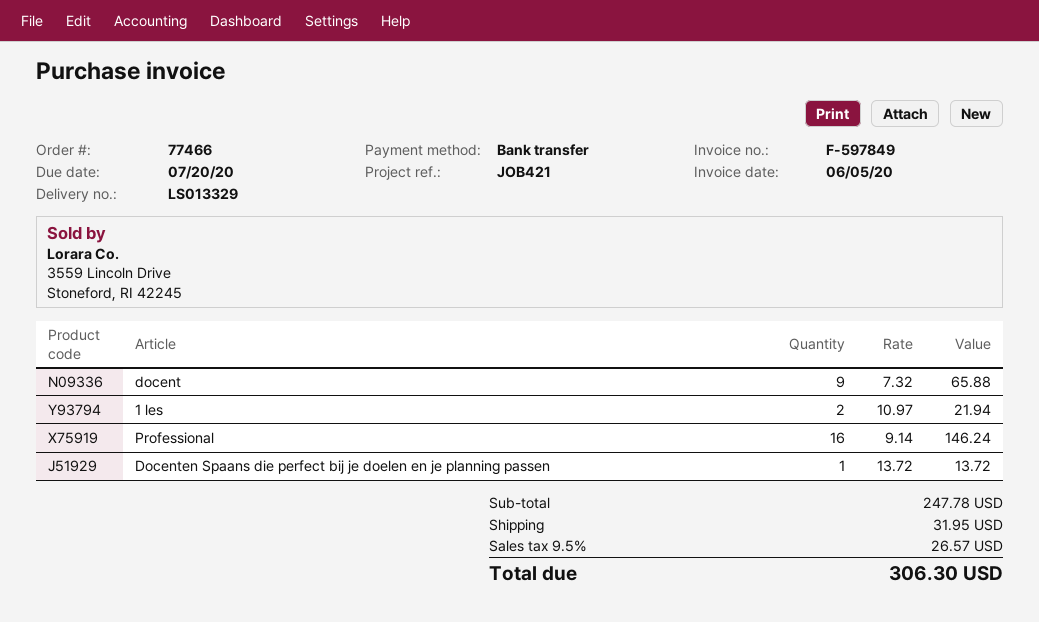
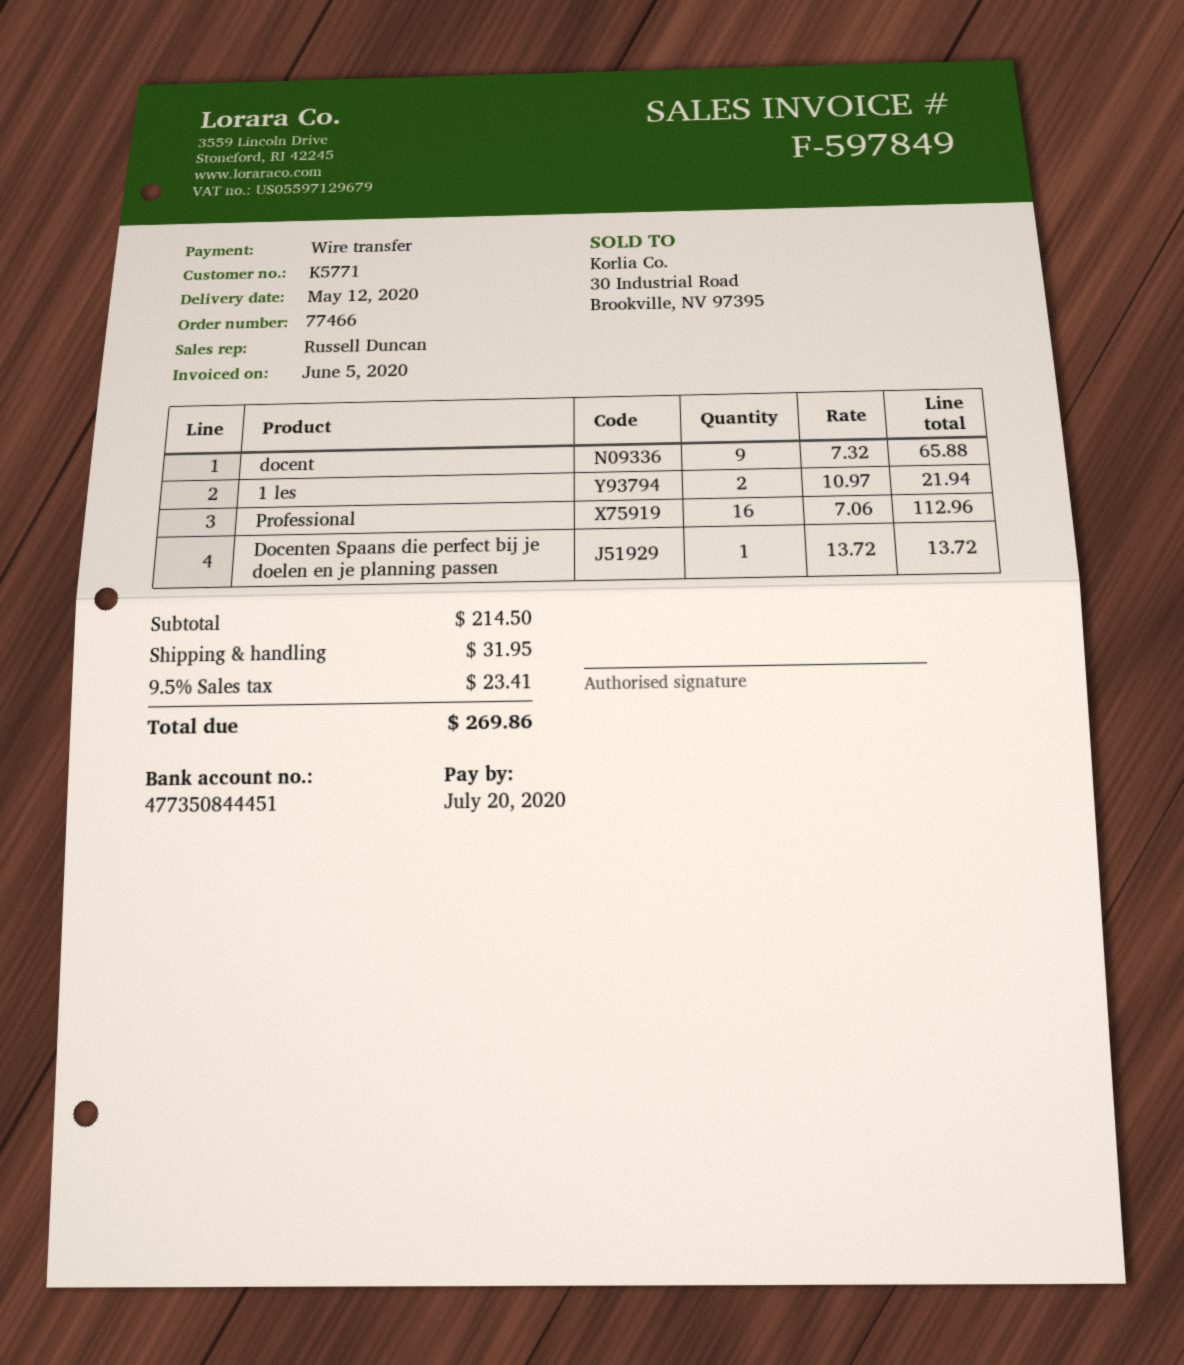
Professional: 16 x 9.14 = 146.24 -> 16 x 7.06 = 112.96
subtotal: 247.78 -> 214.50
tax: 9.5% = 26.57 -> 9.5% = 23.41
total: 306.30 -> 269.86

